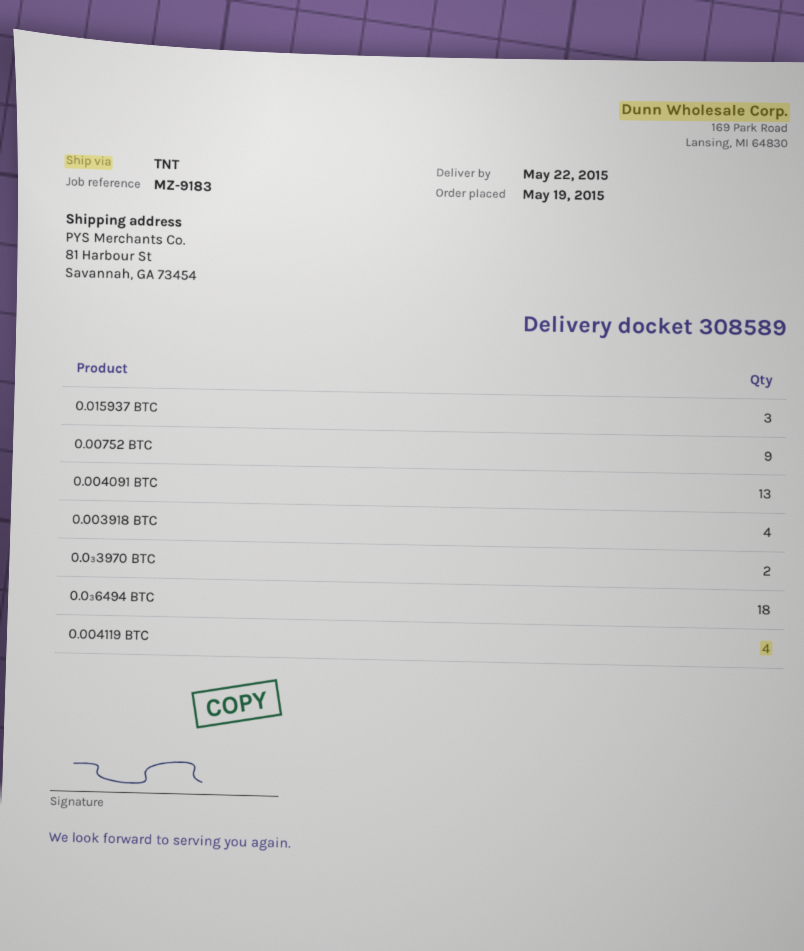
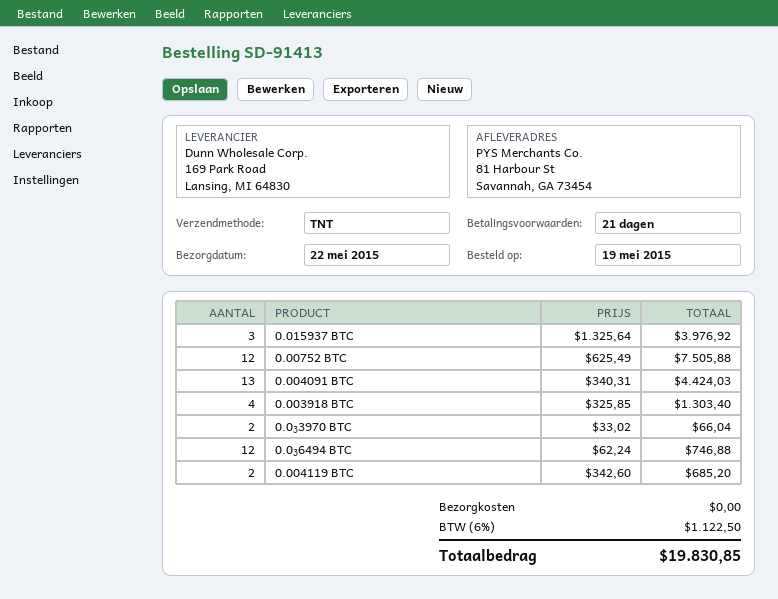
0.00752 BTC: 9 -> 12
0.0₃6494 BTC: 18 -> 12
0.004119 BTC: 4 -> 2

